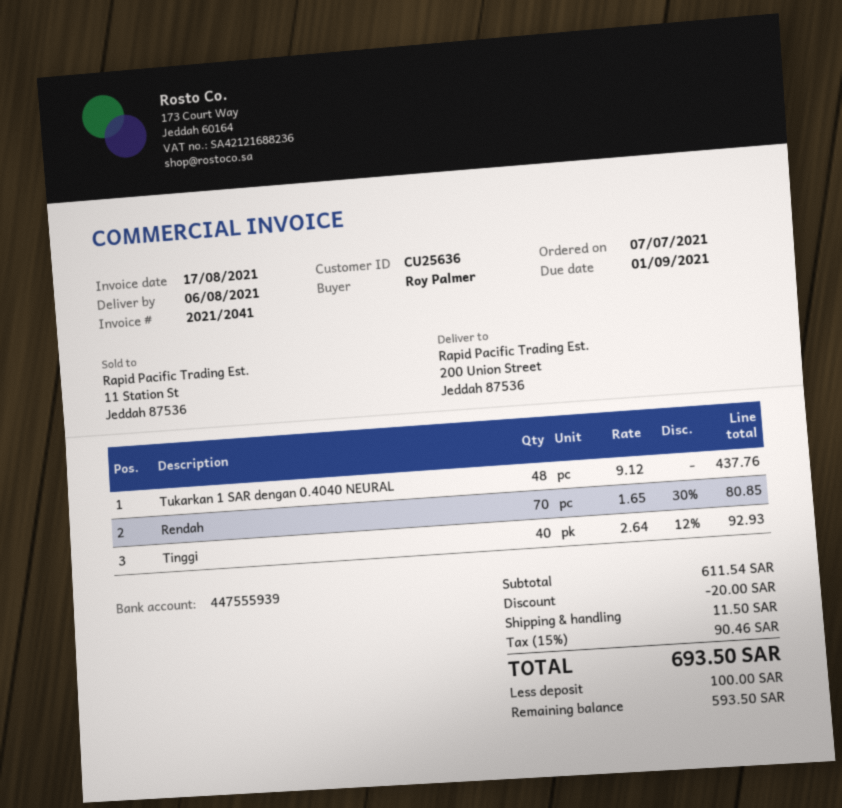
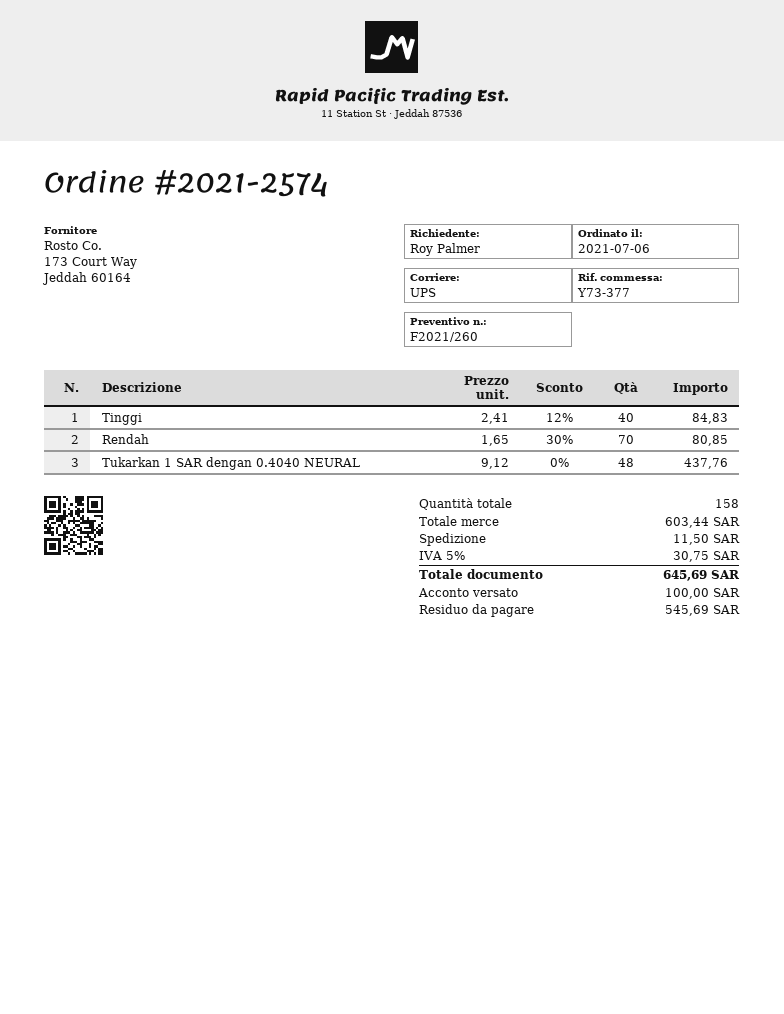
order date: 2021-07-07 -> 2021-07-06
Tinggi: 40 x 2.64 - 12% = 92.93 -> 40 x 2.41 - 12% = 84.83
subtotal: 611.54 -> 603.44
discount: 20.00 -> none
tax: 15% = 90.46 -> 5% = 30.75
total: 693.50 -> 645.69
balance: 593.50 -> 545.69

